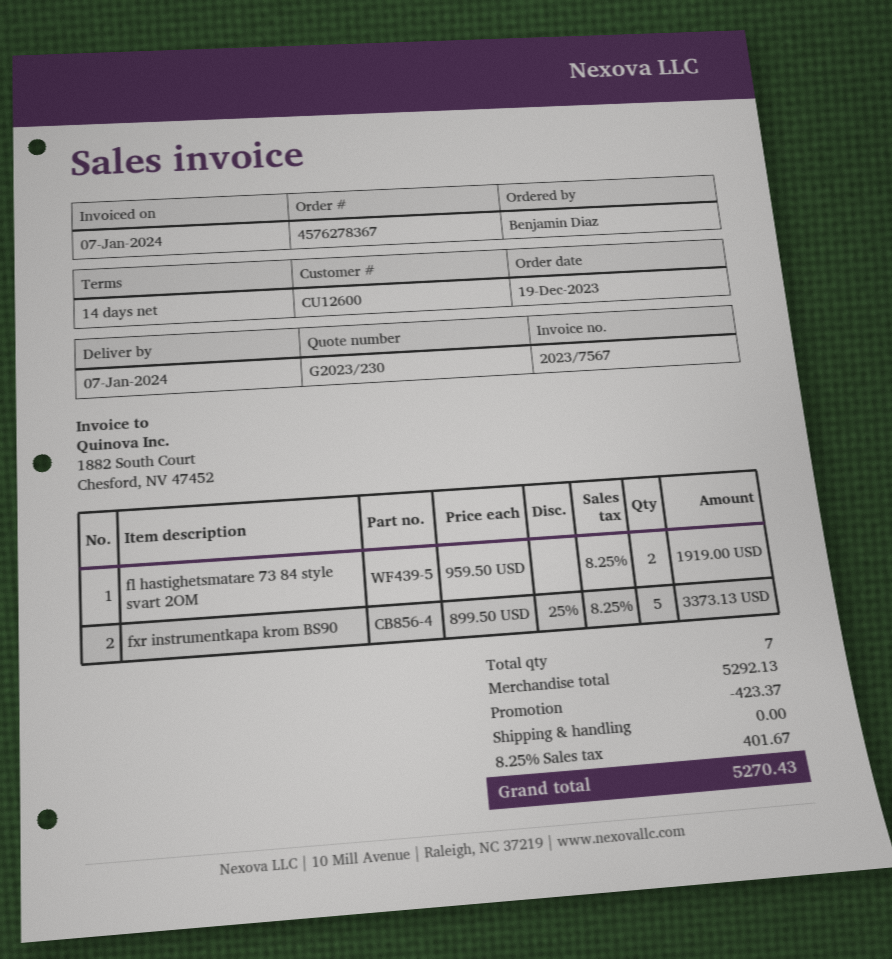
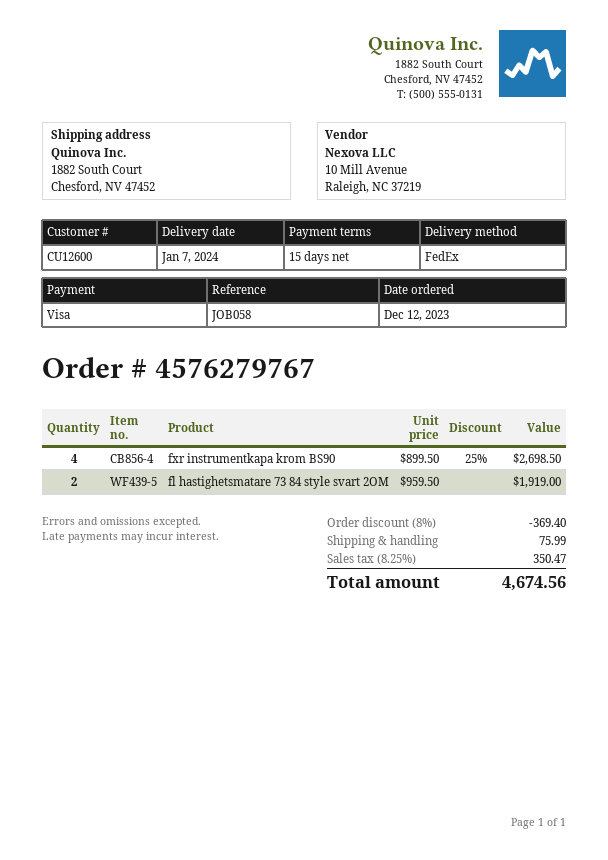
order number: 4576278367 -> 4576279767
order date: 2023-12-19 -> 2023-12-12
payment terms: 14 days -> 15 days
fxr instrumentkapa krom BS90: 5 x 899.50 - 25% = 3373.13 -> 4 x 899.50 - 25% = 2698.50
discount: 423.37 -> 369.40
shipping: 0.00 -> 75.99
tax: 8.25% = 401.67 -> 8.25% = 350.47
total: 5270.43 -> 4674.56

